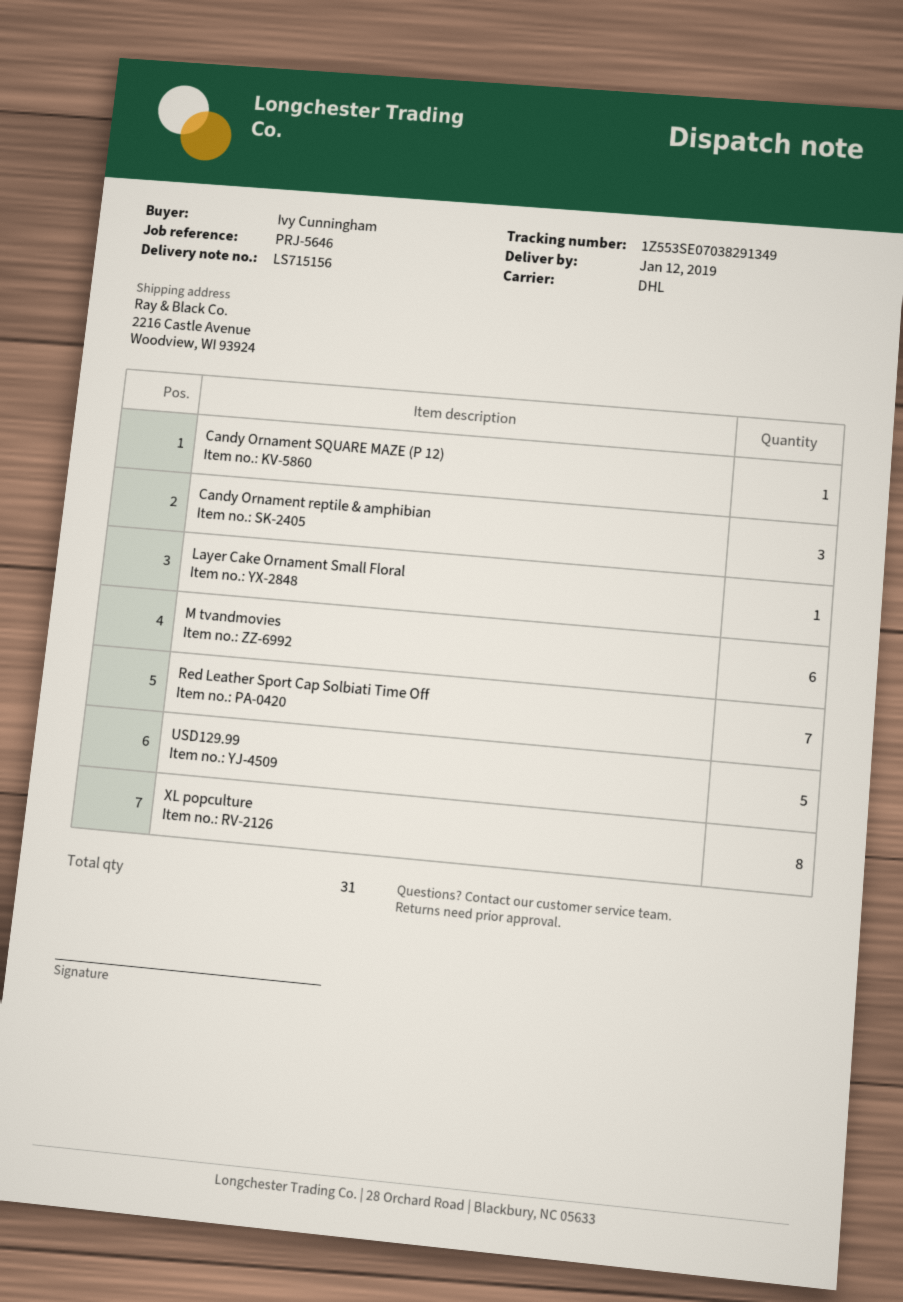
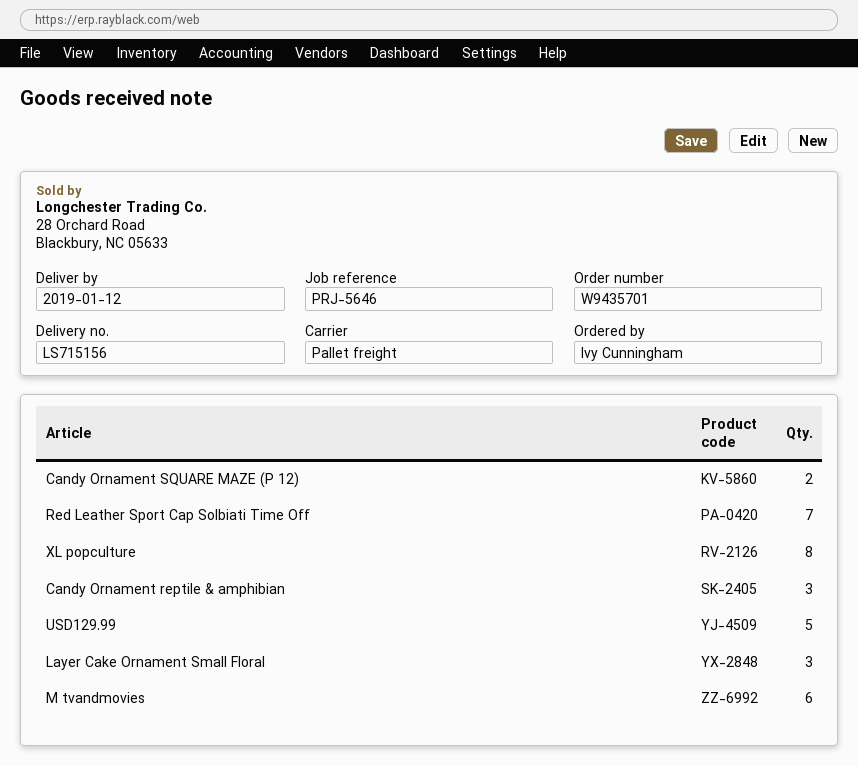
shipping method: DHL -> pallet freight
Candy Ornament SQUARE MAZE (P 12): 1 -> 2
Layer Cake Ornament Small Floral: 1 -> 3

